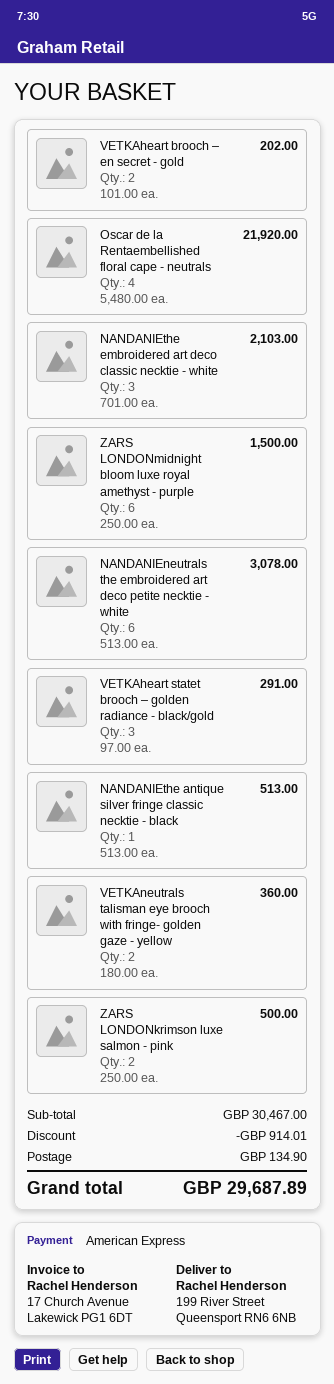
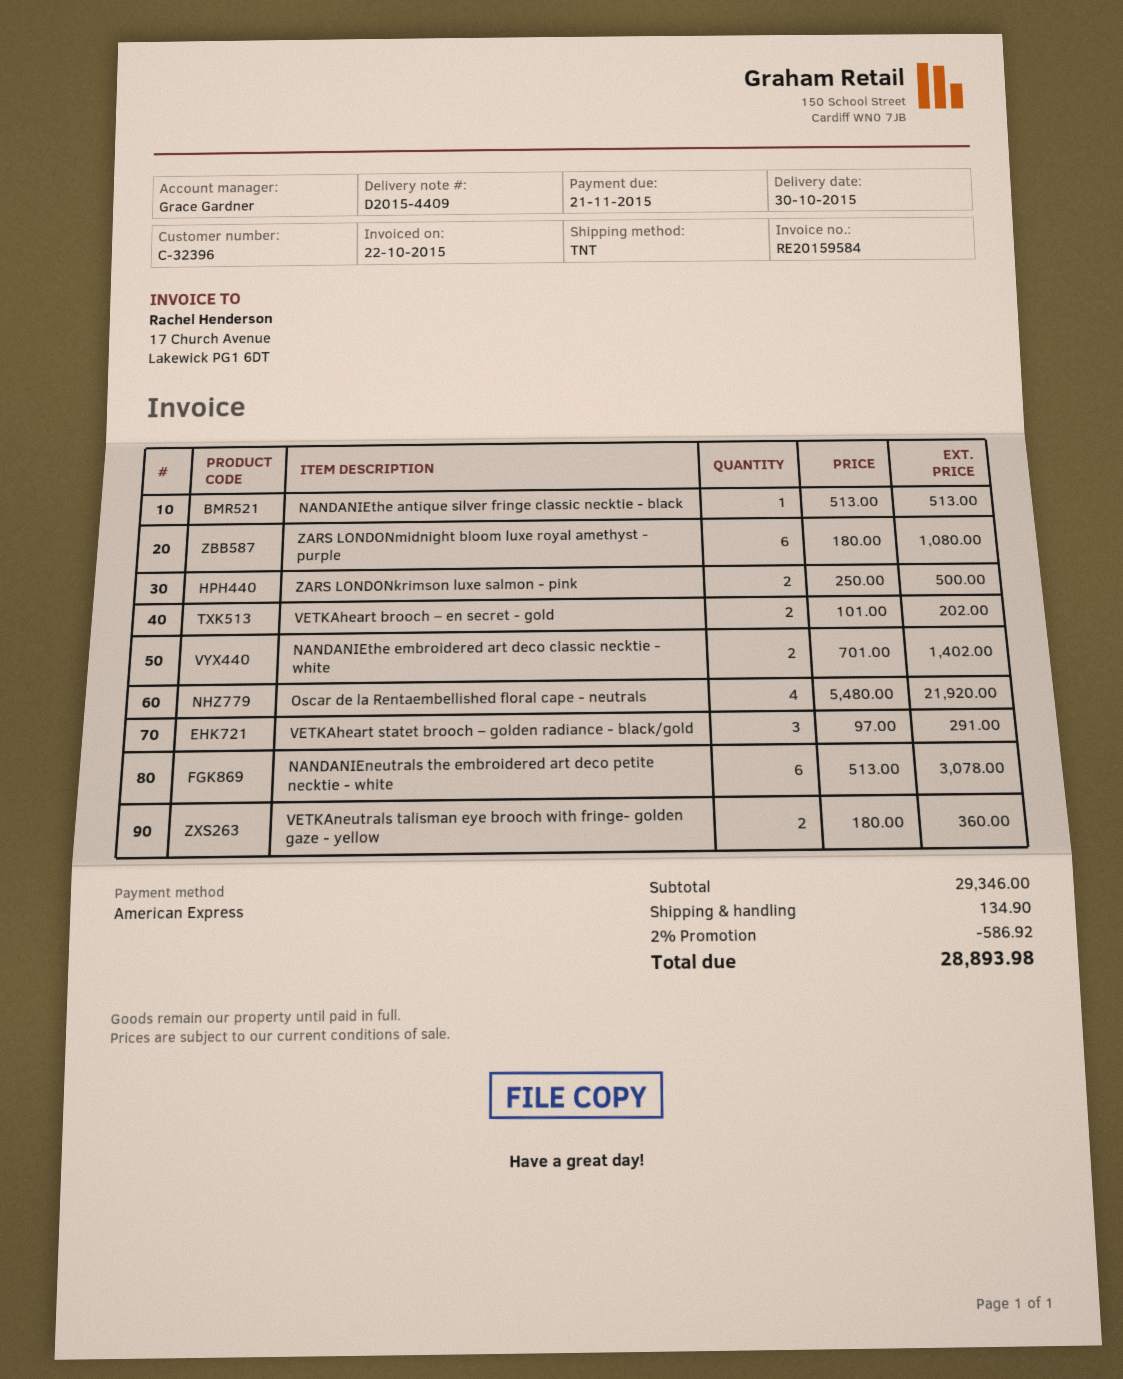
NANDANIEthe embroidered art deco classic necktie - white: 3 x 701.00 = 2103.00 -> 2 x 701.00 = 1402.00
ZARS LONDONmidnight bloom luxe royal amethyst - purple: 6 x 250.00 = 1500.00 -> 6 x 180.00 = 1080.00
subtotal: 30467.00 -> 29346.00
discount: 914.01 -> 586.92
total: 29687.89 -> 28893.98

